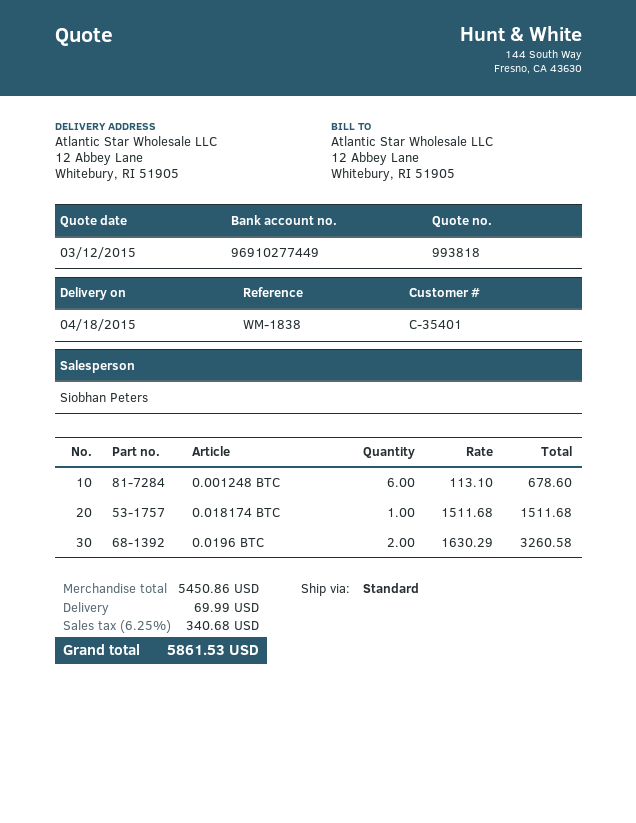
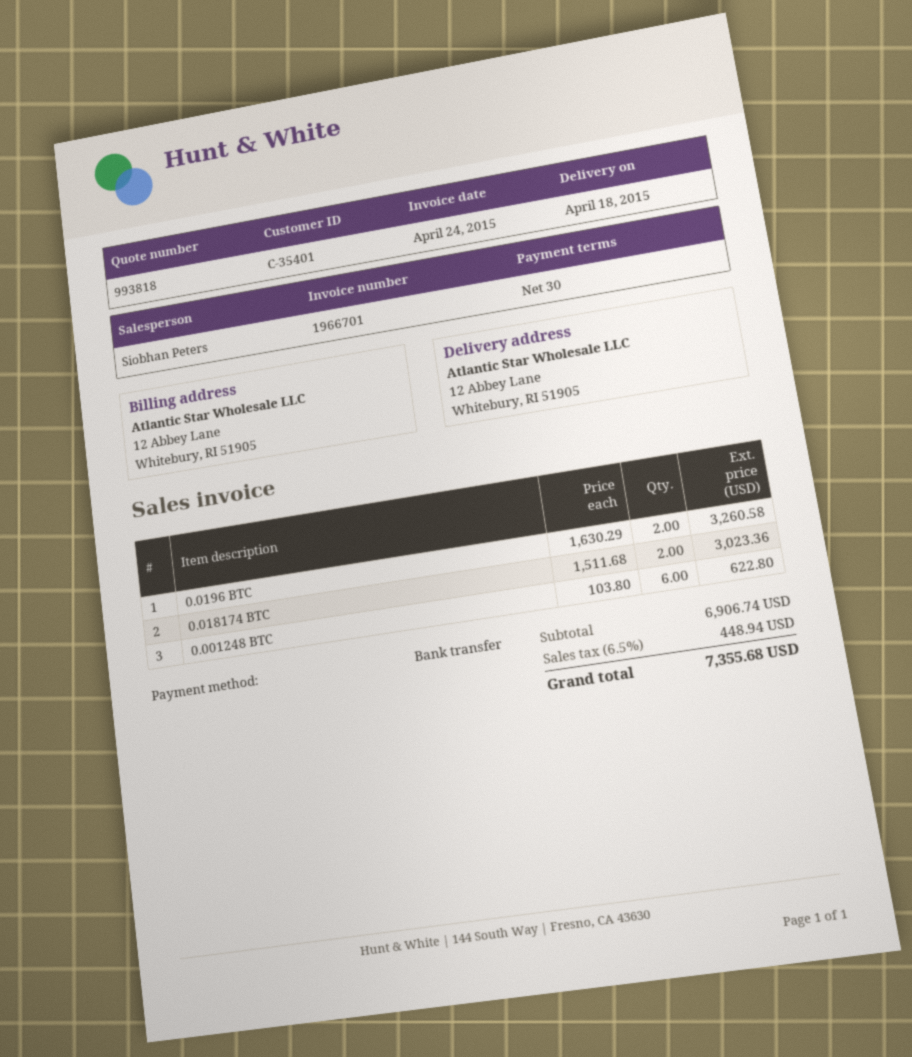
0.001248 BTC: 6 x 113.10 = 678.60 -> 6 x 103.80 = 622.80
0.018174 BTC: 1 x 1511.68 = 1511.68 -> 2 x 1511.68 = 3023.36
subtotal: 5450.86 -> 6906.74
shipping: 69.99 -> none
tax: 6.25% = 340.68 -> 6.5% = 448.94
total: 5861.53 -> 7355.68

